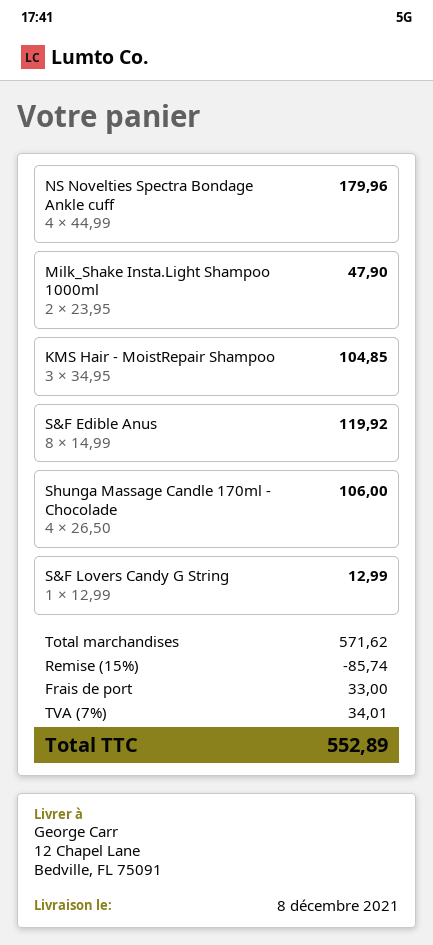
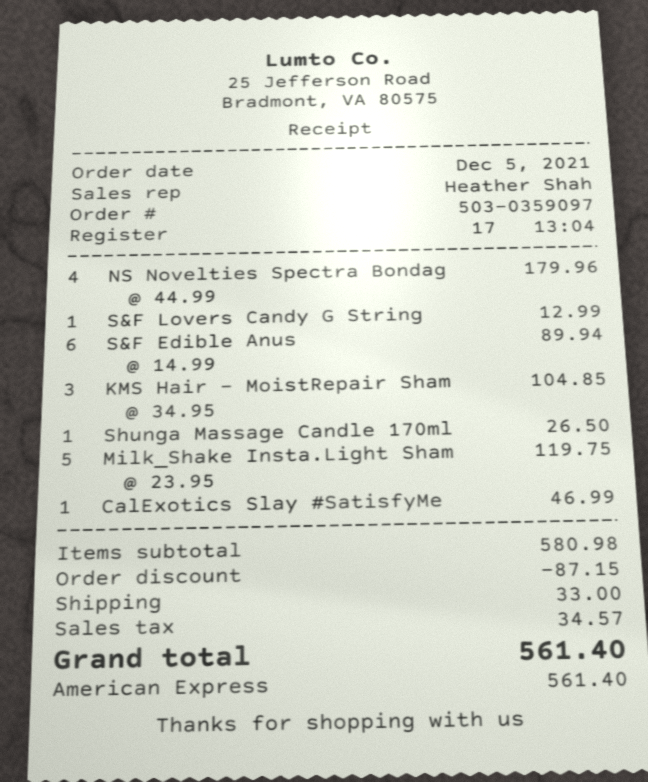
Milk_Shake Insta.Light Shampoo 1000ml: 2 x 23.95 = 47.90 -> 5 x 23.95 = 119.75
S&F Edible Anus: 8 x 14.99 = 119.92 -> 6 x 14.99 = 89.94
Shunga Massage Candle 170ml - Chocolade: 4 x 26.50 = 106.00 -> 1 x 26.50 = 26.50
CalExotics Slay #SatisfyMe: none -> 1 x 46.99 = 46.99
subtotal: 571.62 -> 580.98
discount: 85.74 -> 87.15
tax: 34.01 -> 34.57
total: 552.89 -> 561.40

